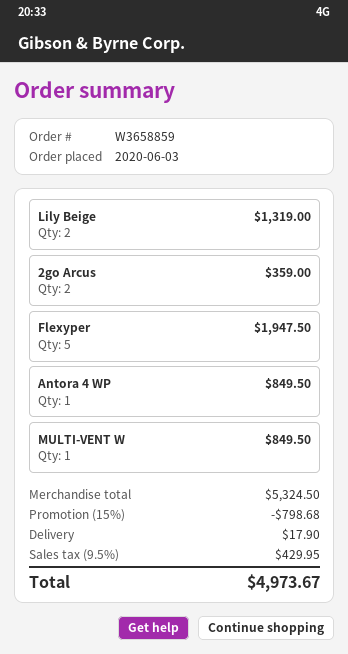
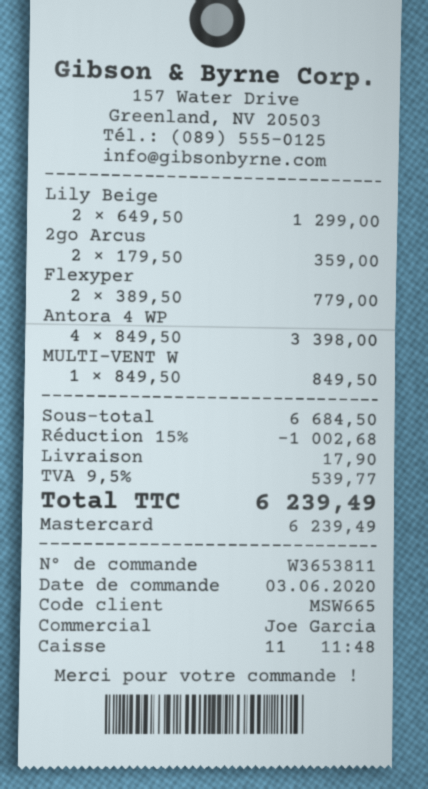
order number: W3658859 -> W3653811
Lily Beige: 2 for 1319.00 -> 2 for 1299.00
Flexyper: 5 for 1947.50 -> 2 for 779.00
Antora 4 WP: 1 for 849.50 -> 4 for 3398.00
subtotal: 5324.50 -> 6684.50
discount: 15% = 798.68 -> 15% = 1002.68
tax: 9.5% = 429.95 -> 9.5% = 539.77
total: 4973.67 -> 6239.49

